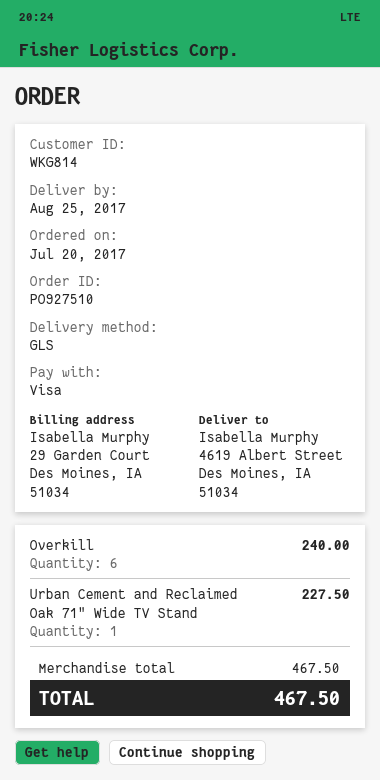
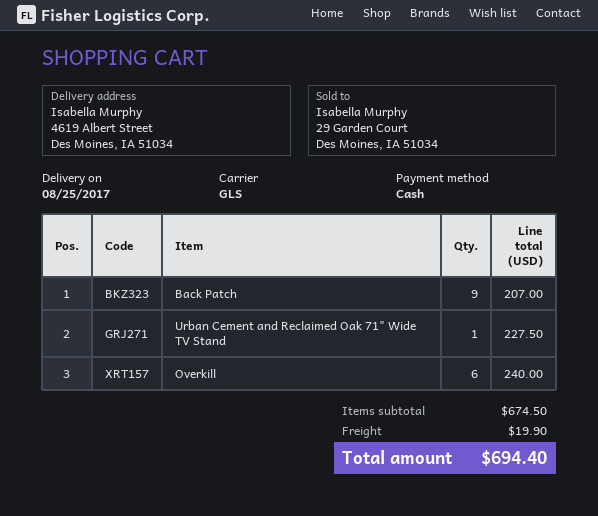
payment method: Visa -> cash
Back Patch: none -> 9 for 207.00
subtotal: 467.50 -> 674.50
shipping: none -> 19.90
total: 467.50 -> 694.40

